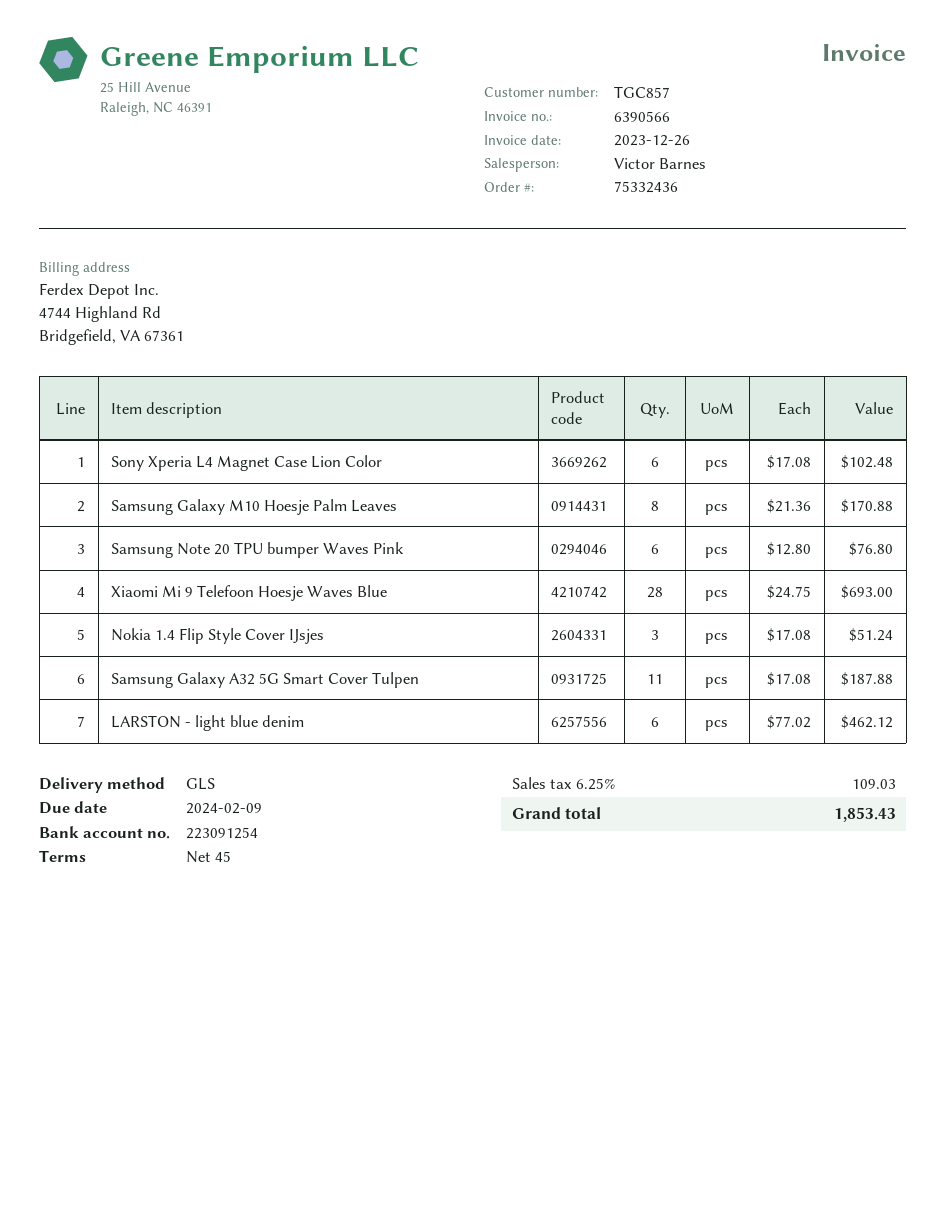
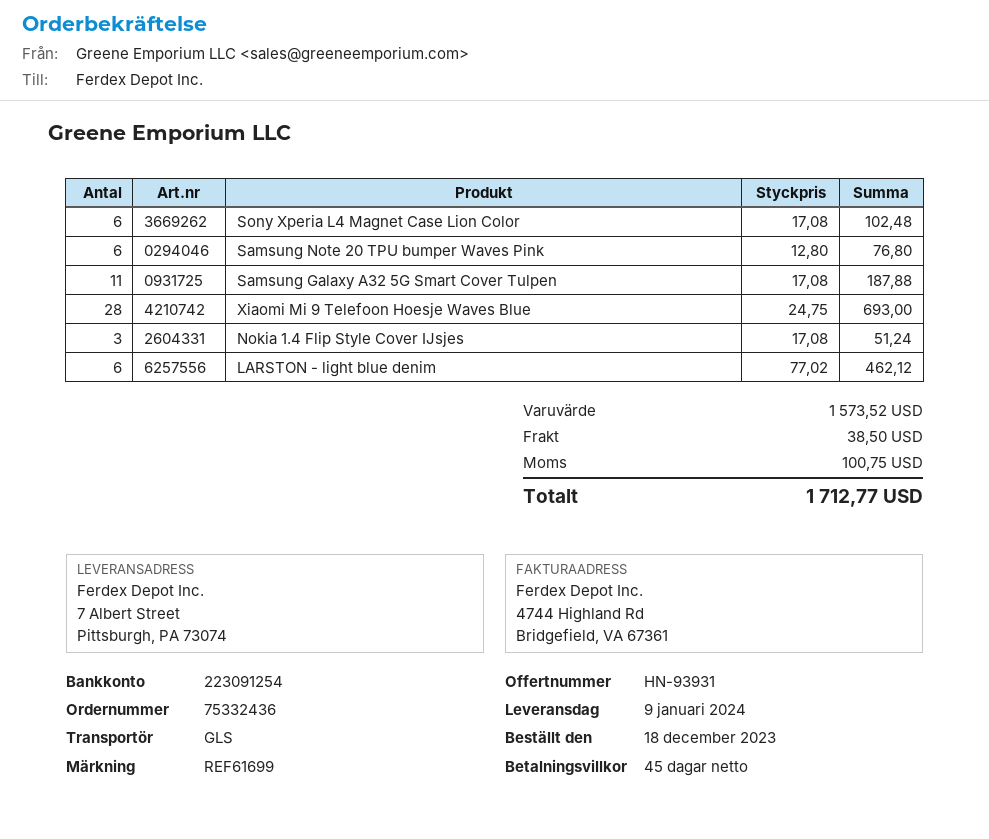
Samsung Galaxy M10 Hoesje Palm Leaves: 8 x 21.36 = 170.88 -> none
shipping: none -> 38.50
tax: 109.03 -> 100.75
total: 1853.43 -> 1712.77

